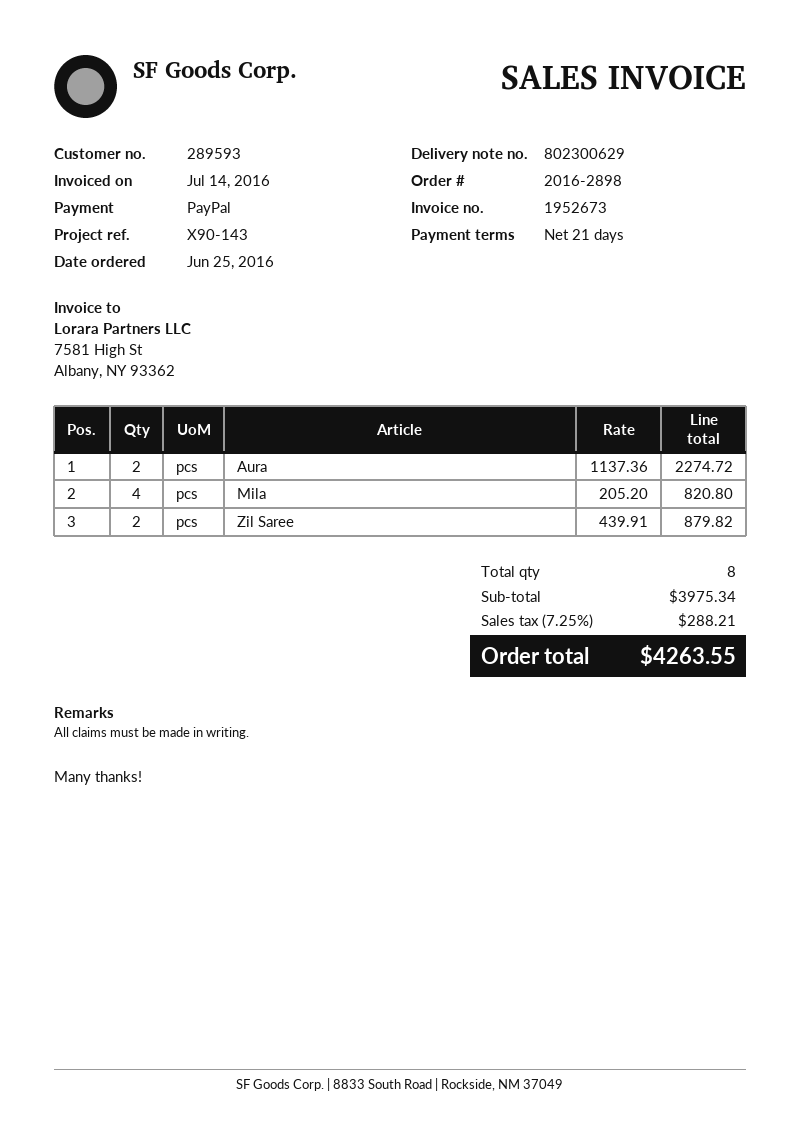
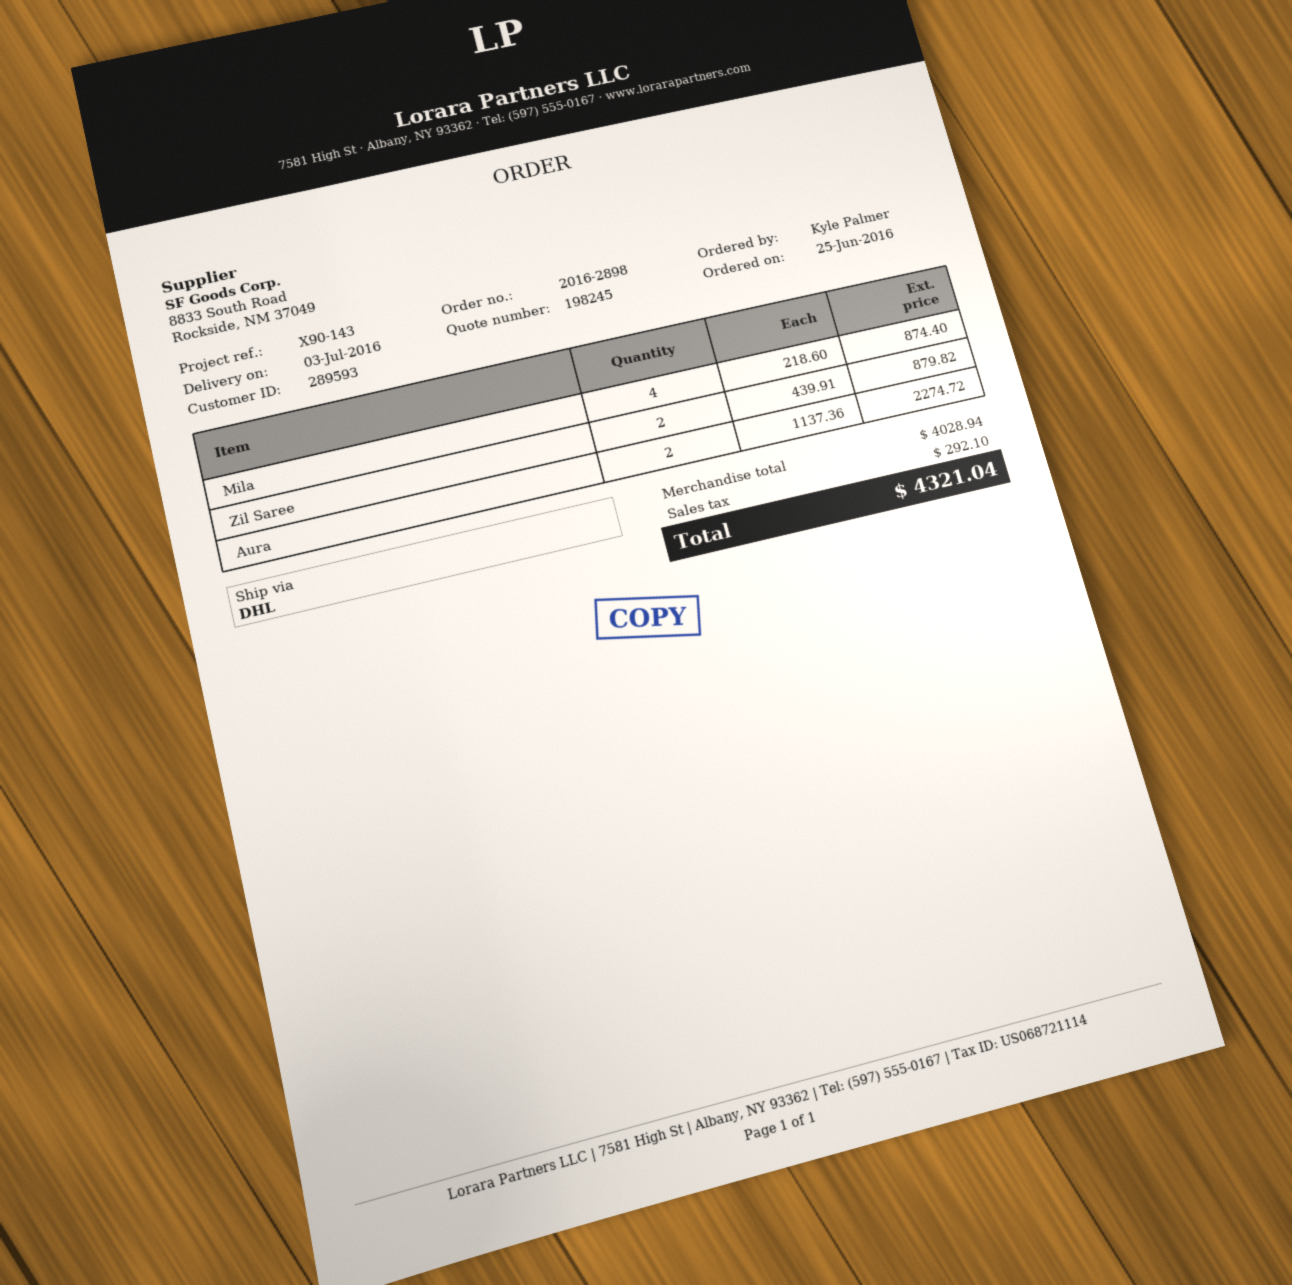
Mila: 4 x 205.20 = 820.80 -> 4 x 218.60 = 874.40
subtotal: 3975.34 -> 4028.94
tax: 288.21 -> 292.10
total: 4263.55 -> 4321.04

